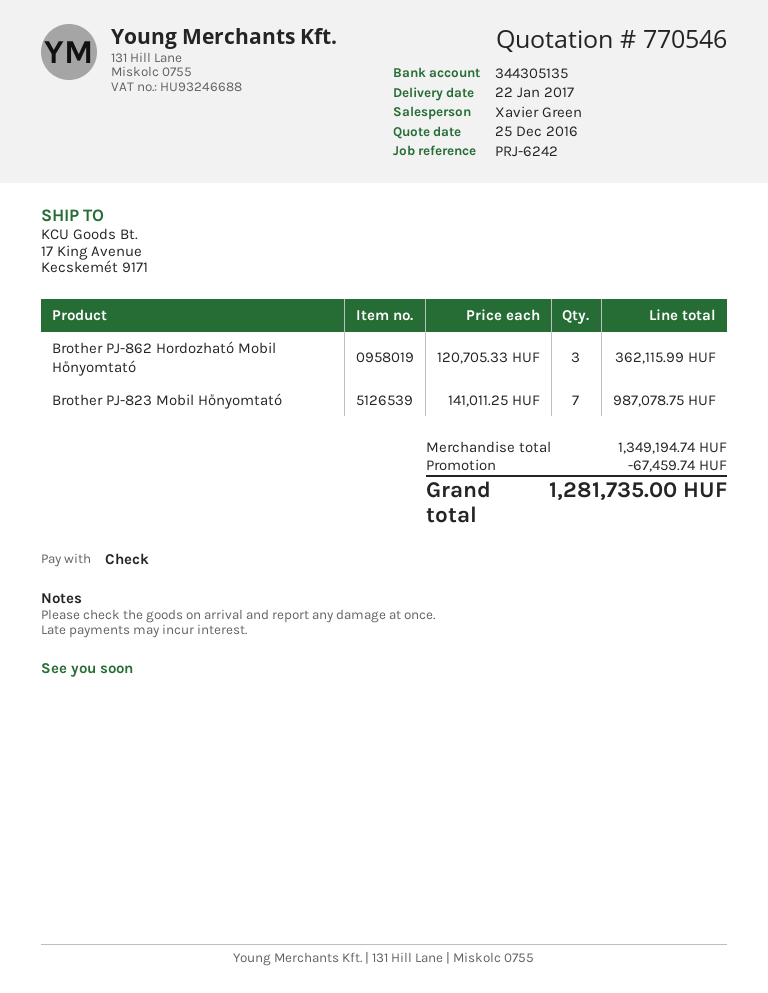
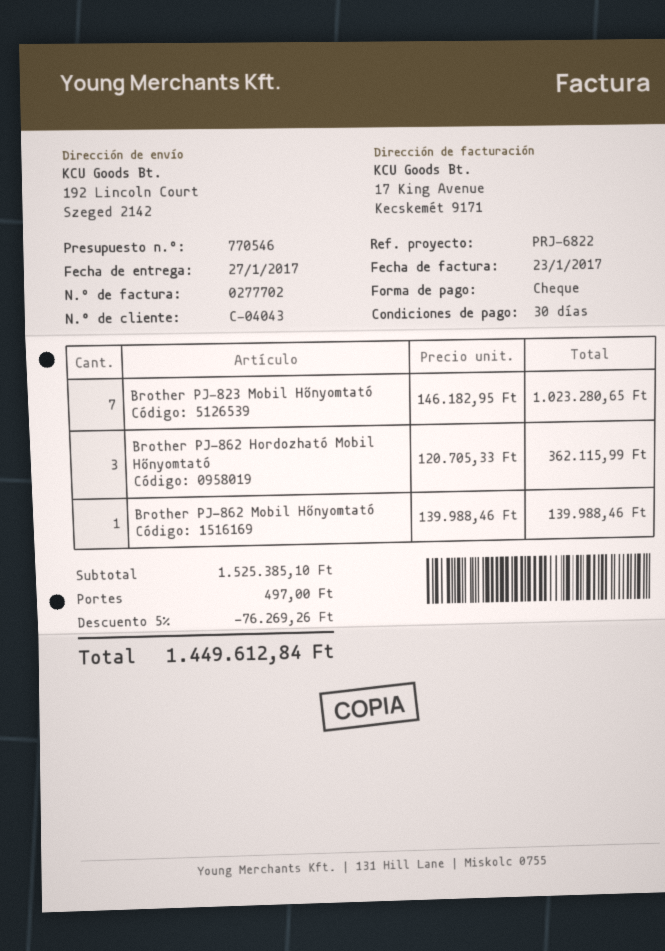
delivery date: 2017-01-22 -> 2017-01-27
reference: PRJ-6242 -> PRJ-6822
ship to: 17 King Avenue, Kecskemét 9171 -> 192 Lincoln Court, Szeged 2142
Brother PJ-823 Mobil Hőnyomtató: 7 x 141011.25 = 987078.75 -> 7 x 146182.95 = 1023280.65
Brother PJ-862 Mobil Hőnyomtató: none -> 1 x 139988.46 = 139988.46
subtotal: 1349194.74 -> 1525385.10
discount: 67459.74 -> 76269.26
shipping: none -> 497.00
total: 1281735.00 -> 1449612.84

